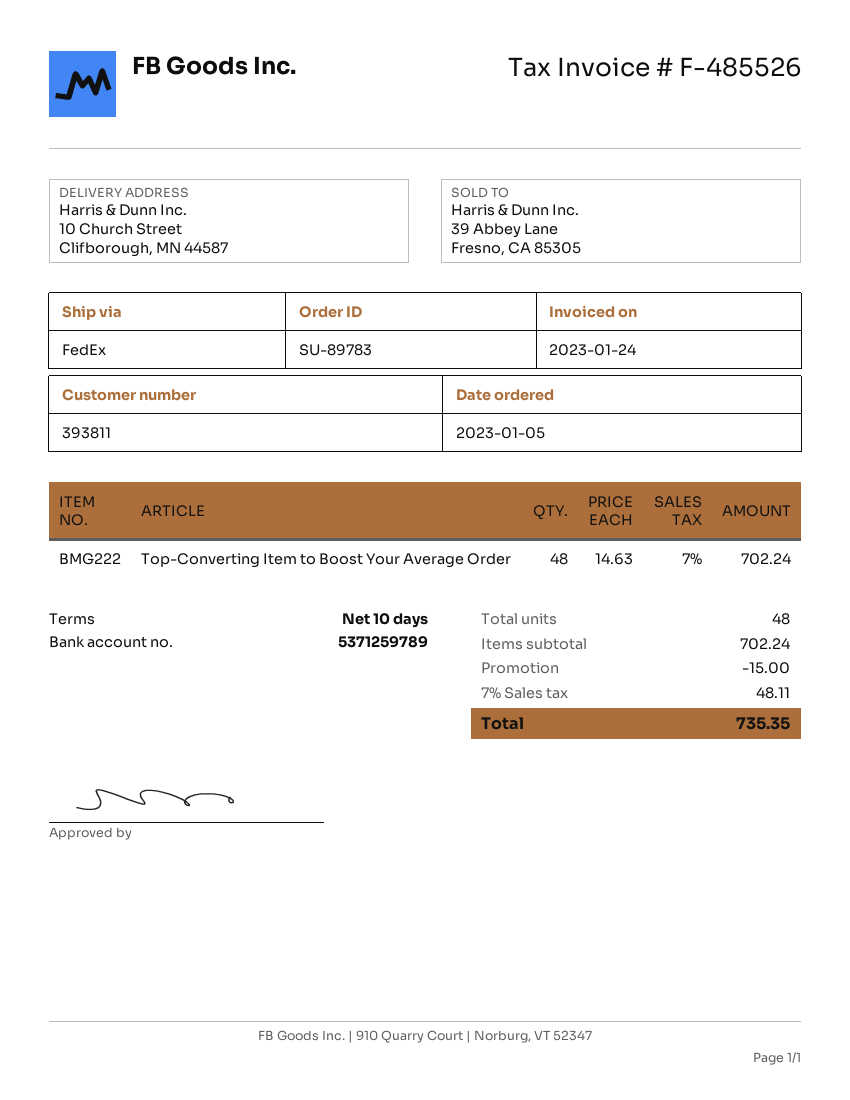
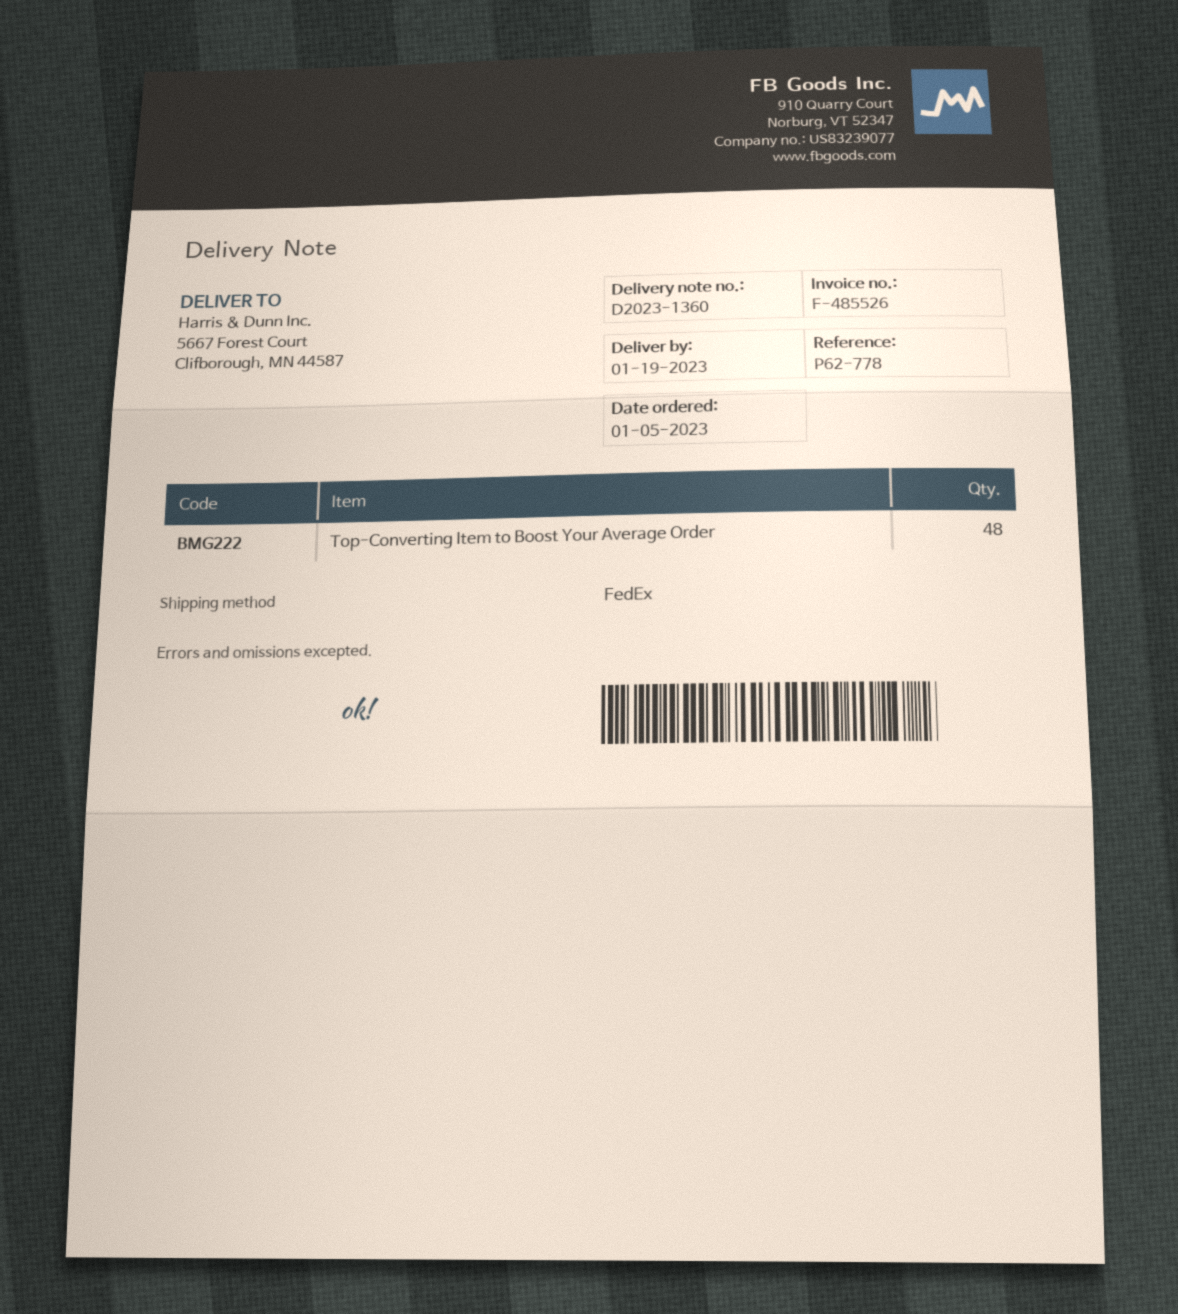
ship to: 10 Church Street, Clifborough, MN 44587 -> 5667 Forest Court, Clifborough, MN 44587

